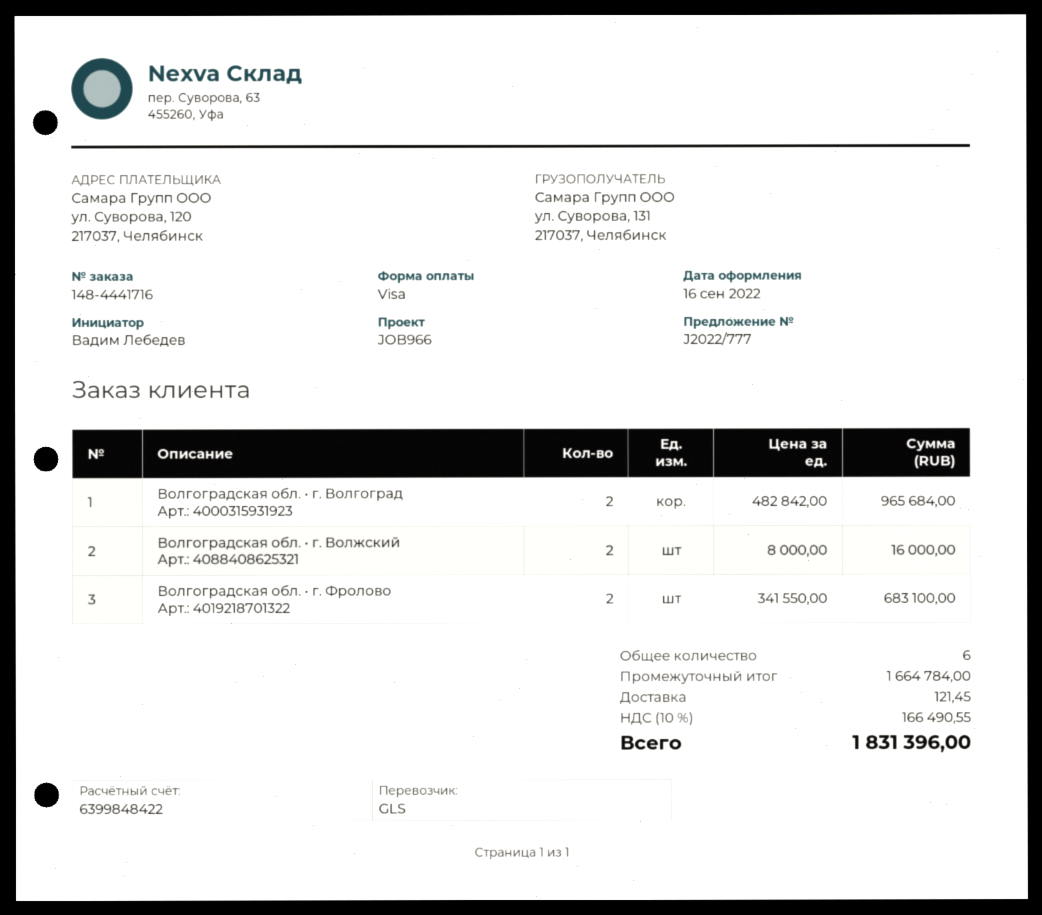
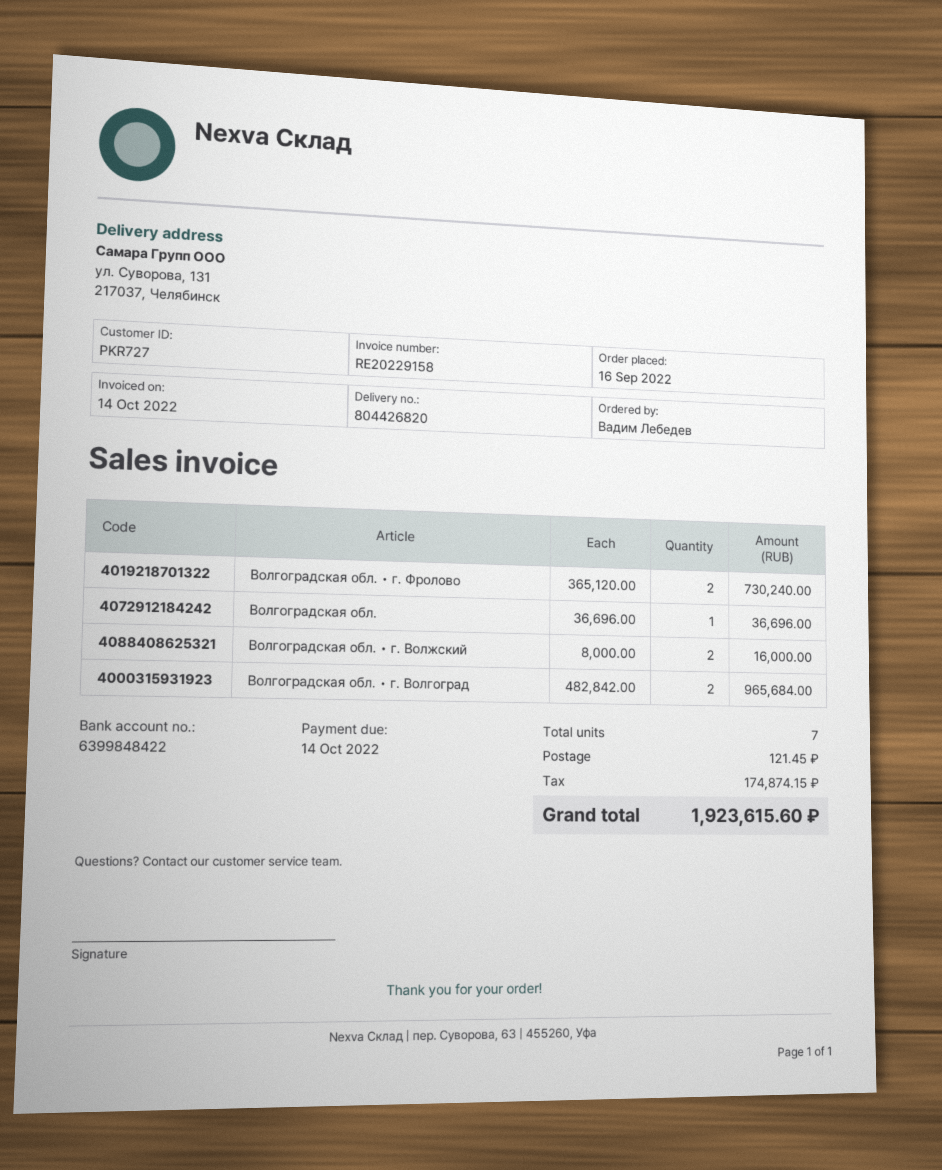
Волгоградская обл. • г. Фролово: 2 x 341550.00 = 683100.00 -> 2 x 365120.00 = 730240.00
Волгоградская обл.: none -> 1 x 36696.00 = 36696.00
total quantity: 6 -> 7
tax: 166490.55 -> 174874.15
total: 1831396.00 -> 1923615.60

